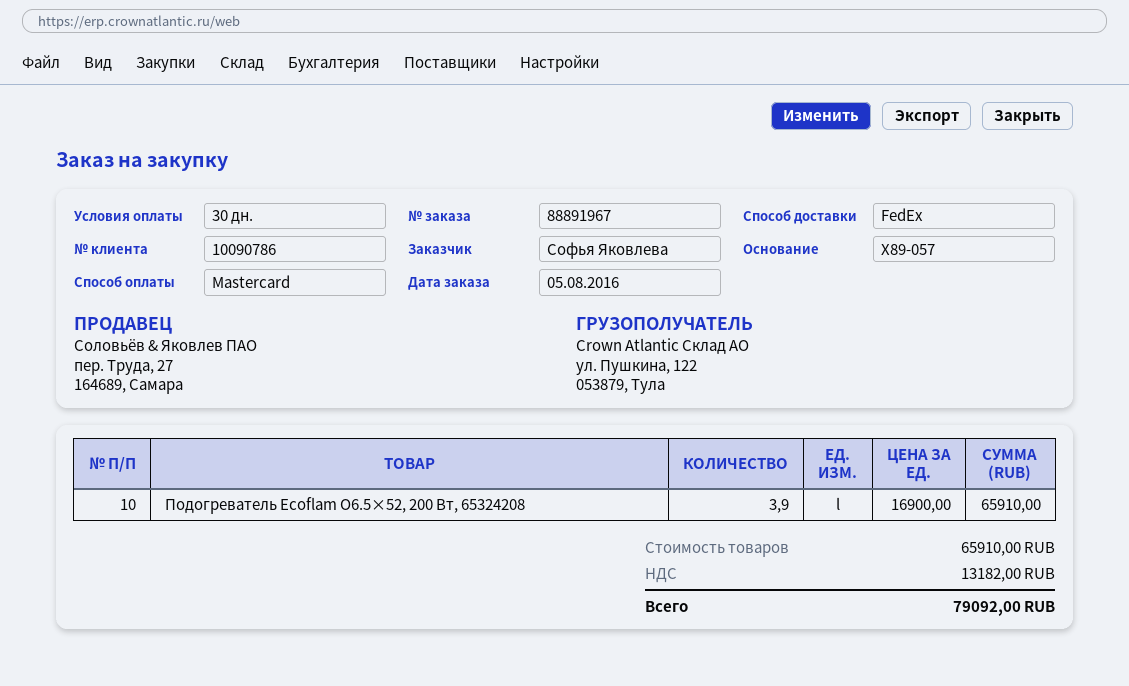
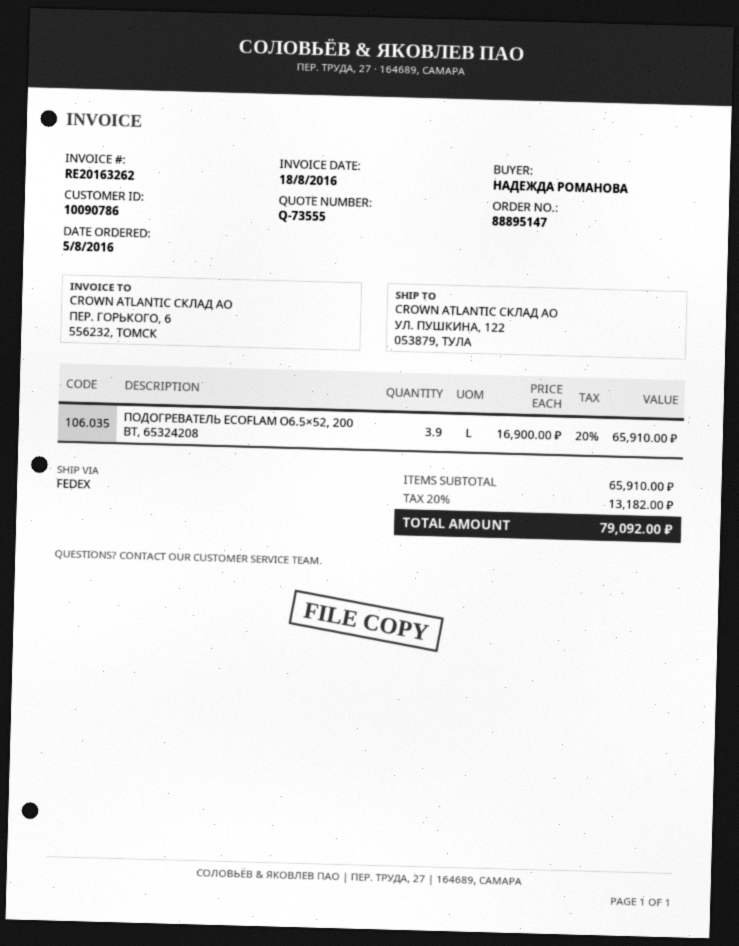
order number: 88891967 -> 88895147
ordered by: Софья Яковлева -> НАДЕЖДА РОМАНОВА

